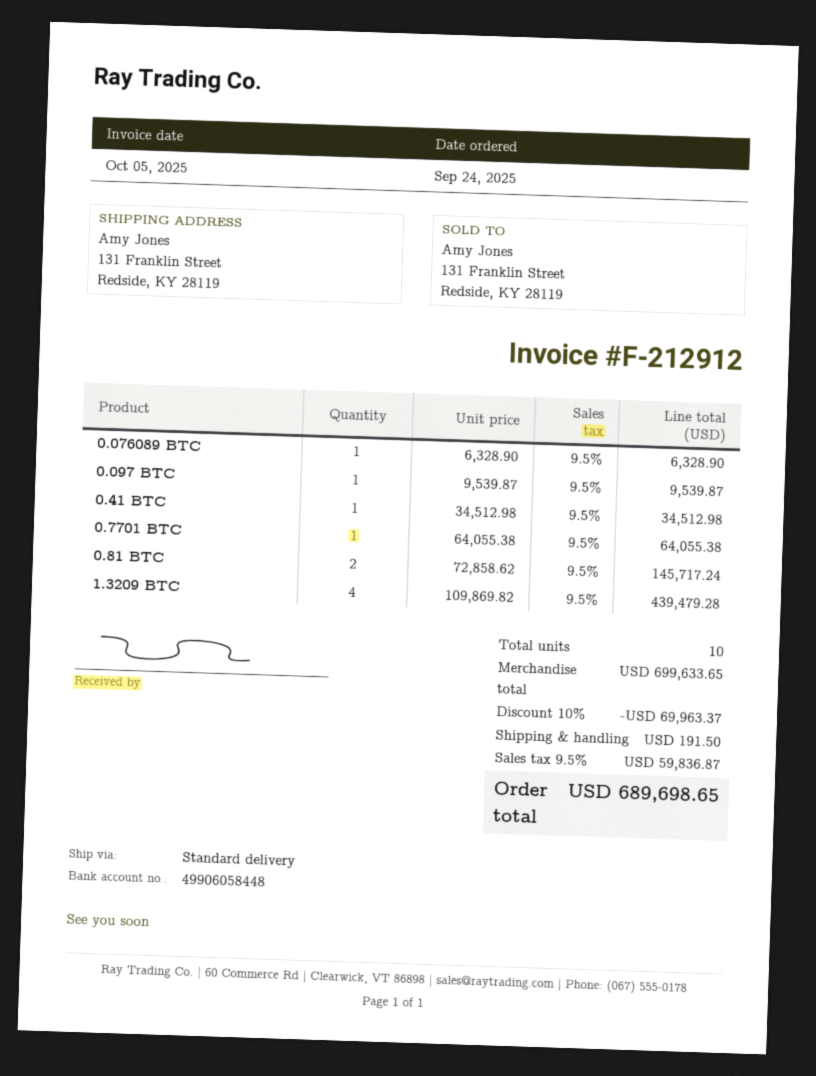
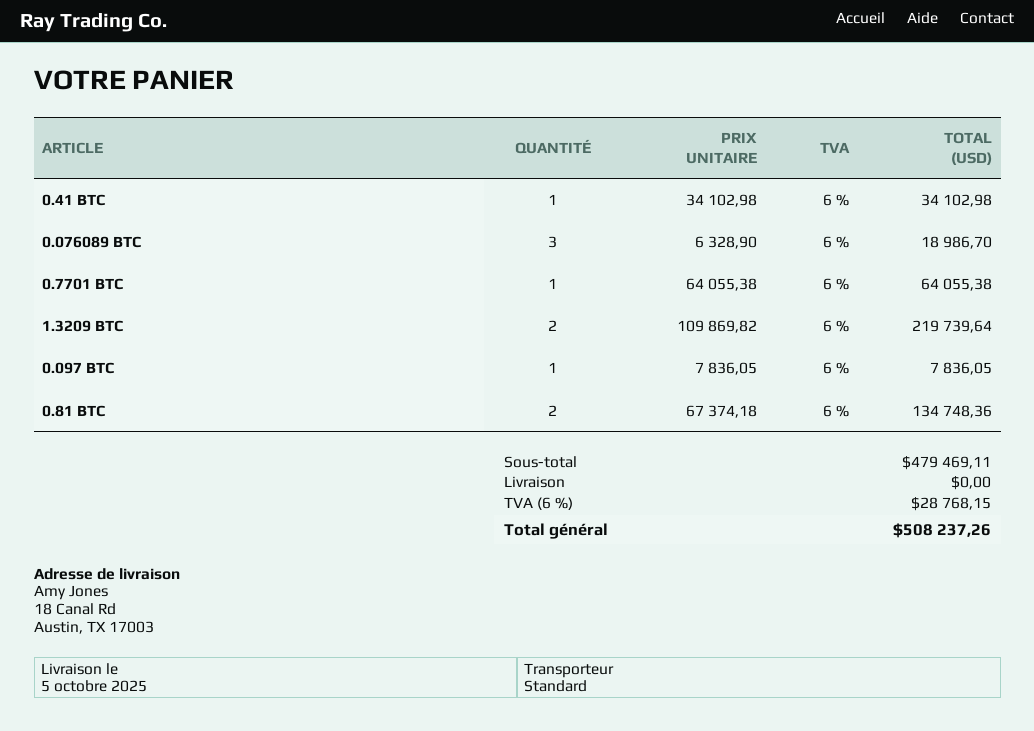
ship to: 131 Franklin Street, Redside, KY 28119 -> 18 Canal Rd, Austin, TX 17003
0.076089 BTC: 1 x 6328.90 = 6328.90 -> 3 x 6328.90 = 18986.70
0.097 BTC: 1 x 9539.87 = 9539.87 -> 1 x 7836.05 = 7836.05
0.41 BTC: 1 x 34512.98 = 34512.98 -> 1 x 34102.98 = 34102.98
0.81 BTC: 2 x 72858.62 = 145717.24 -> 2 x 67374.18 = 134748.36
1.3209 BTC: 4 x 109869.82 = 439479.28 -> 2 x 109869.82 = 219739.64
subtotal: 699633.65 -> 479469.11
discount: 10% = 69963.37 -> none
shipping: 191.50 -> 0.00
tax: 9.5% = 59836.87 -> 6% = 28768.15
total: 689698.65 -> 508237.26

